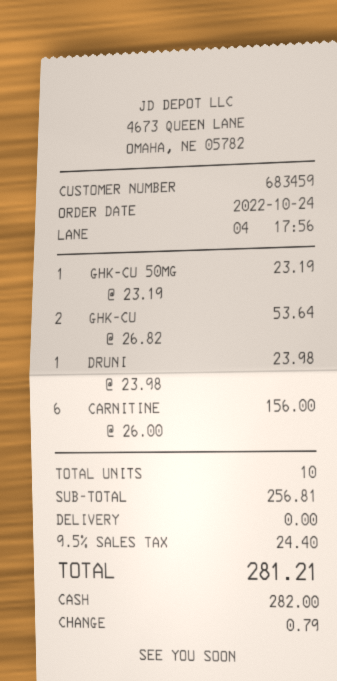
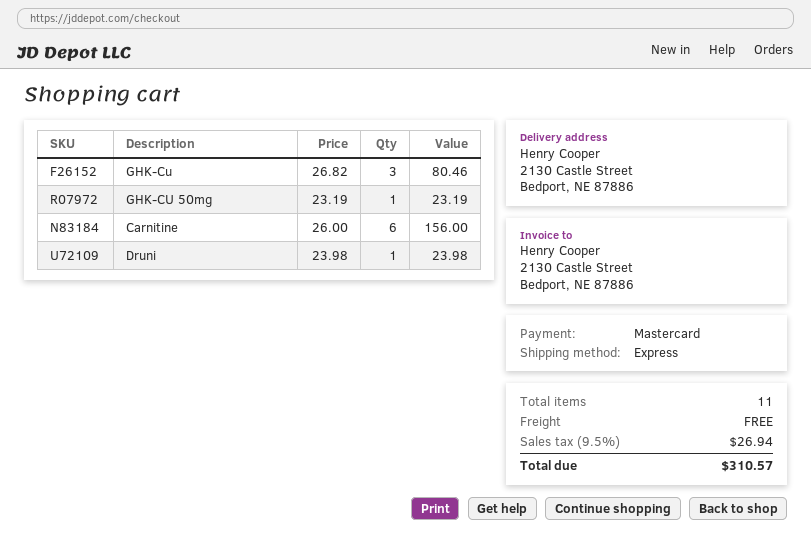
payment method: cash -> Mastercard
GHK-CU: 2 x 26.82 = 53.64 -> 3 x 26.82 = 80.46
total quantity: 10 -> 11
tax: 9.5% = 24.40 -> 9.5% = 26.94
total: 281.21 -> 310.57

